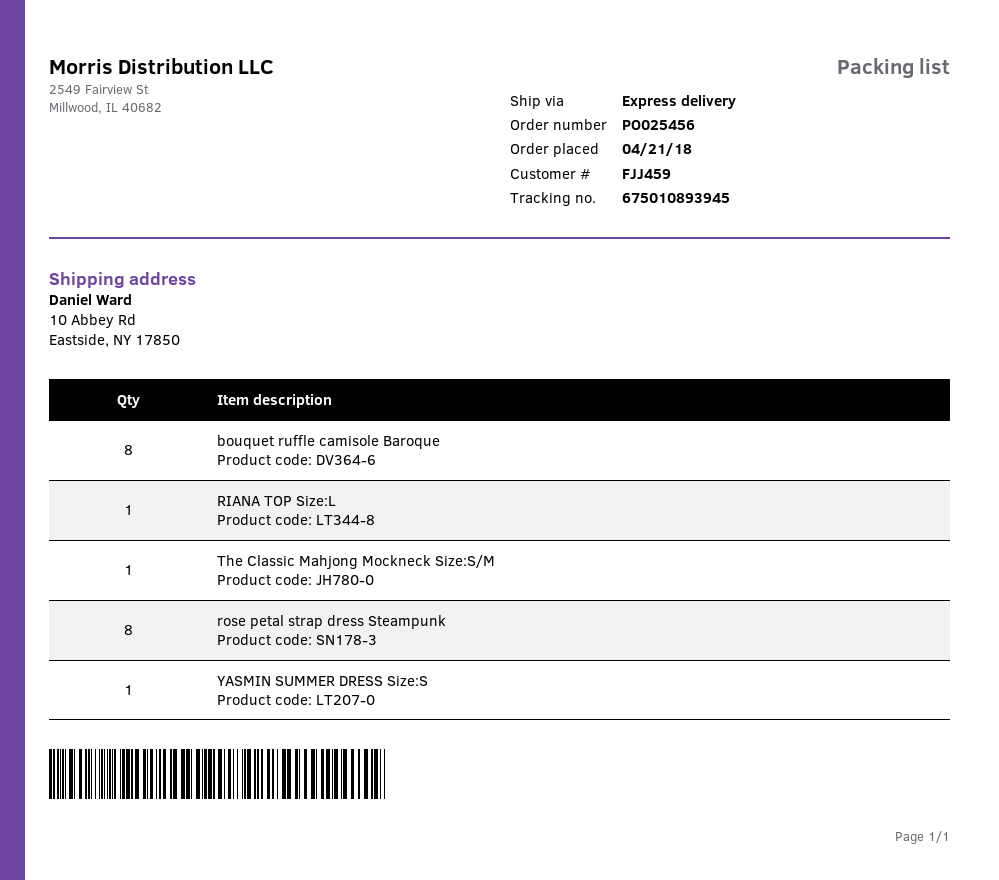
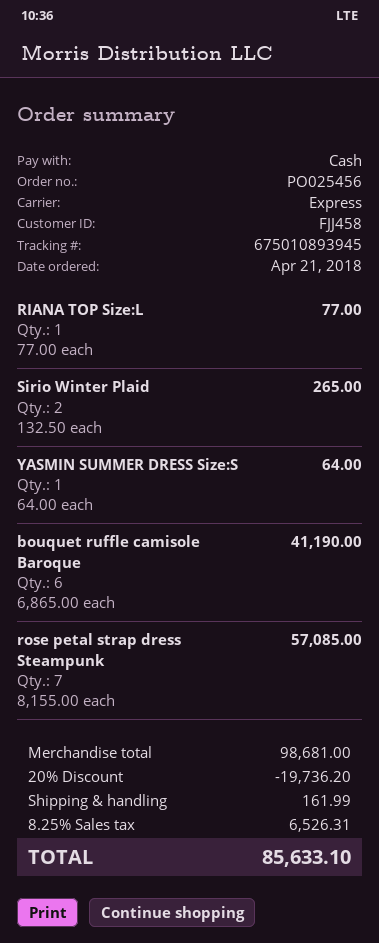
customer number: FJJ459 -> FJJ458
bouquet ruffle camisole Baroque: 8 -> 6
The Classic Mahjong Mockneck Size:S/M: 1 -> none
rose petal strap dress Steampunk: 8 -> 7
Sirio Winter Plaid: none -> 2

